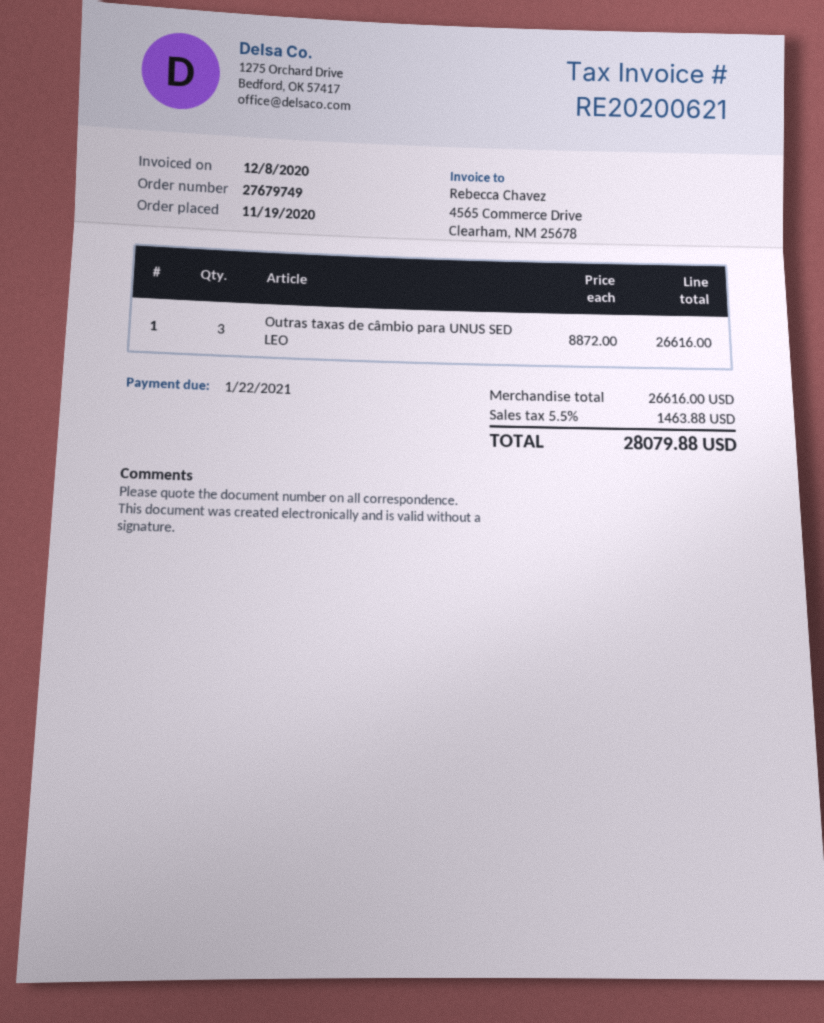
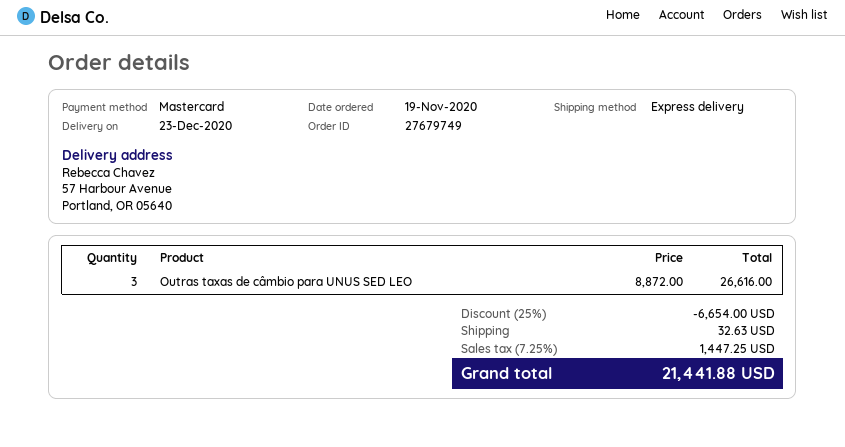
discount: none -> 25% = 6654.00
shipping: none -> 32.63
tax: 5.5% = 1463.88 -> 7.25% = 1447.25
total: 28079.88 -> 21441.88

